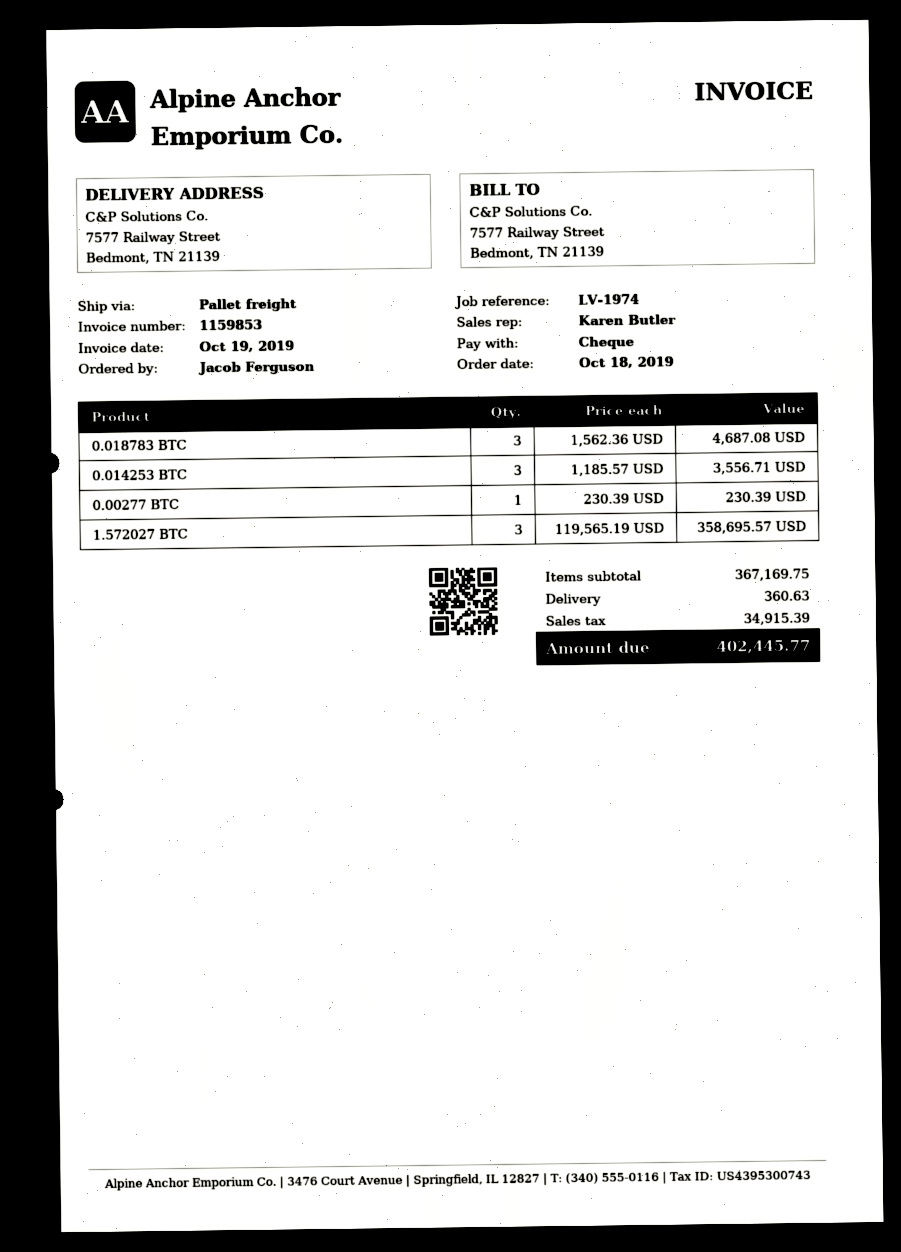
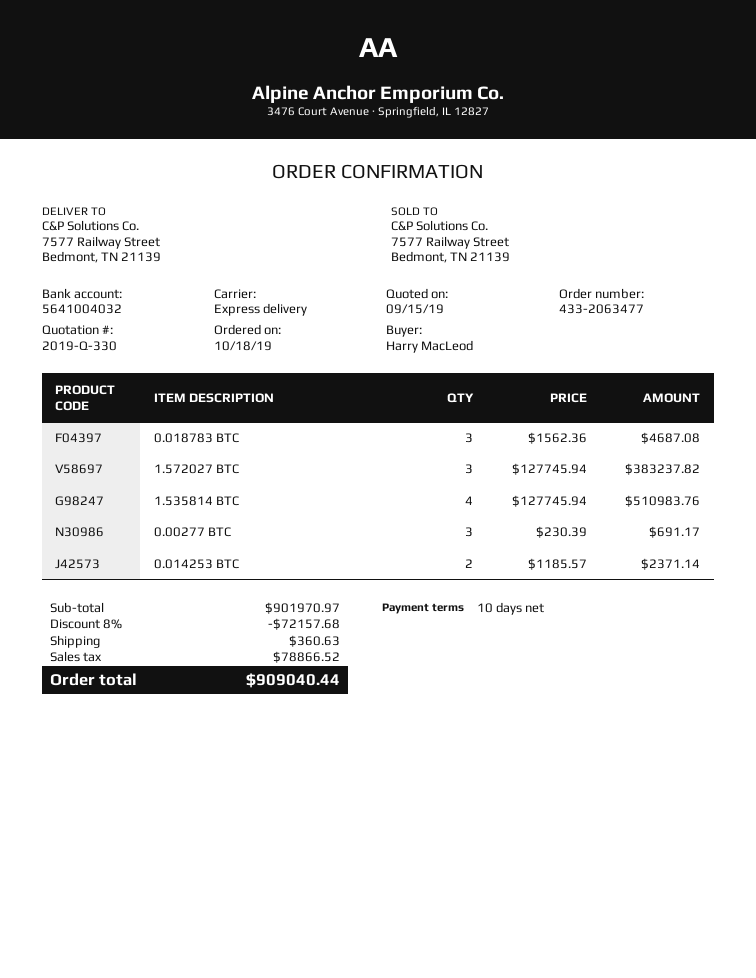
ordered by: Jacob Ferguson -> Harry MacLeod
shipping method: pallet freight -> express
0.014253 BTC: 3 x 1185.57 = 3556.71 -> 2 x 1185.57 = 2371.14
0.00277 BTC: 1 x 230.39 = 230.39 -> 3 x 230.39 = 691.17
1.572027 BTC: 3 x 119565.19 = 358695.57 -> 3 x 127745.94 = 383237.82
1.535814 BTC: none -> 4 x 127745.94 = 510983.76
subtotal: 367169.75 -> 901970.97
discount: none -> 8% = 72157.68
tax: 34915.39 -> 78866.52
total: 402445.77 -> 909040.44

